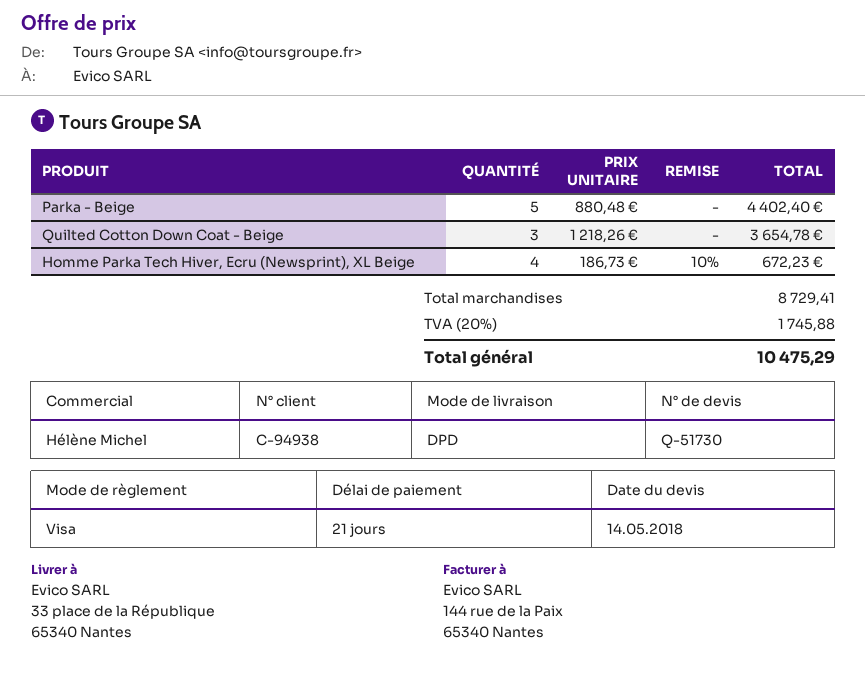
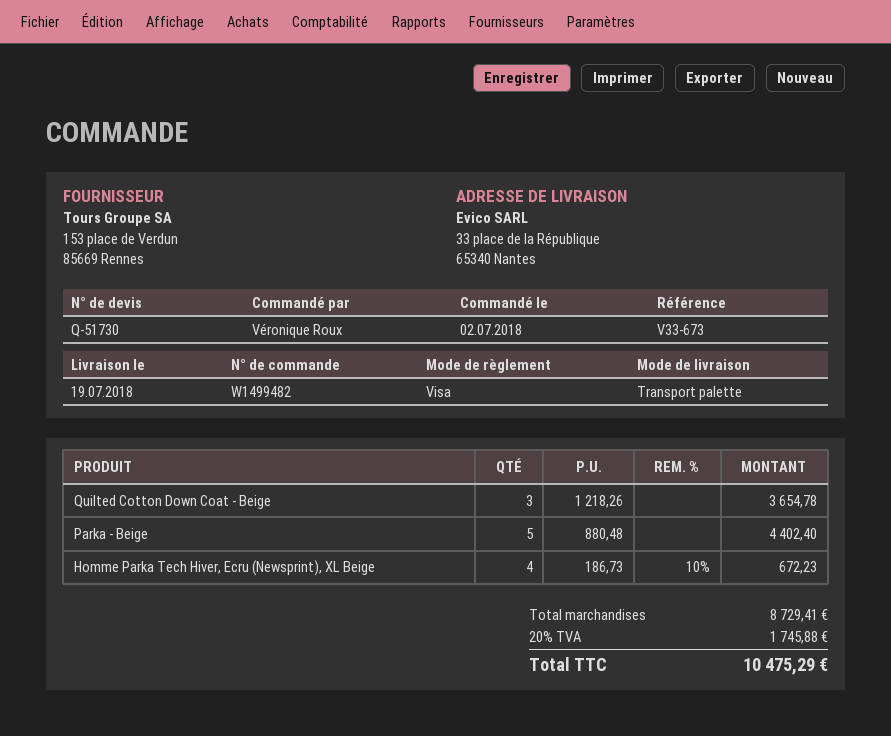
shipping method: DPD -> pallet freight

